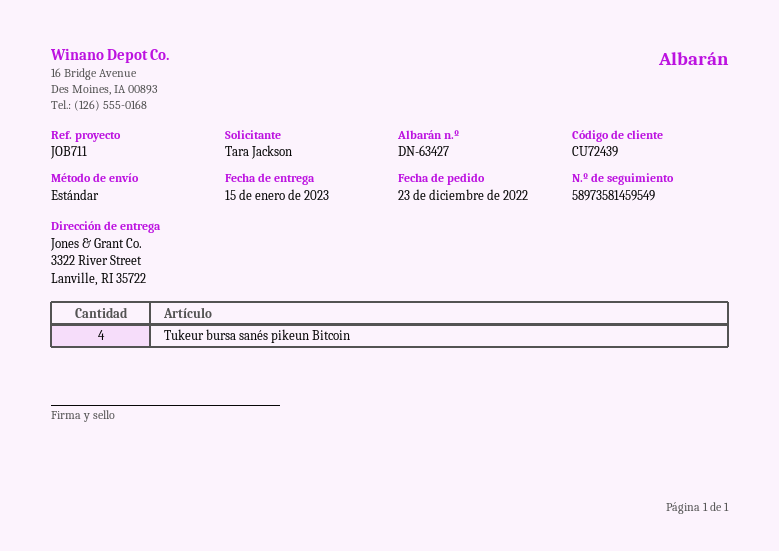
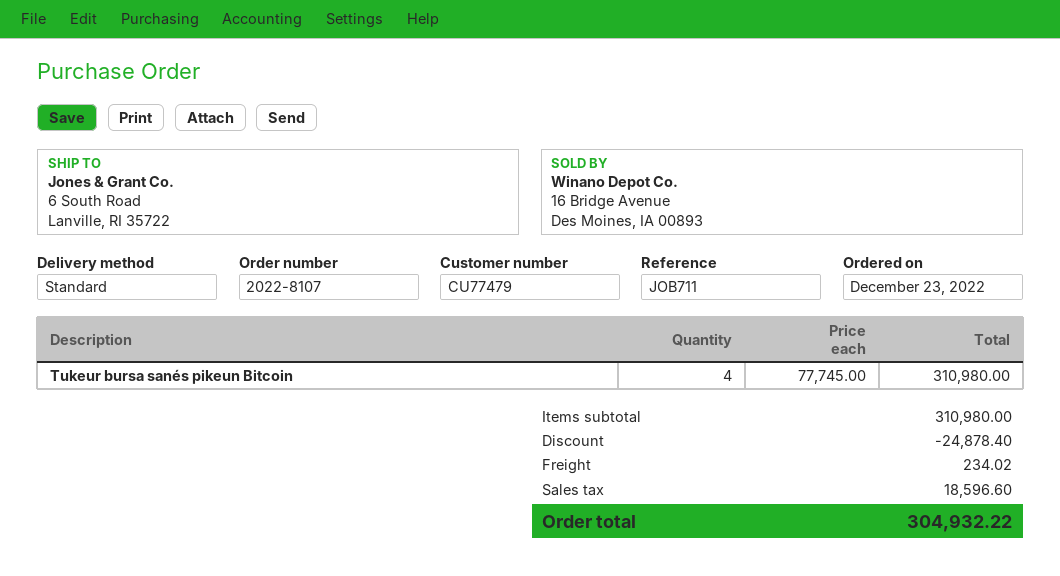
customer number: CU72439 -> CU77479
ship to: 3322 River Street, Lanville, RI 35722 -> 6 South Road, Lanville, RI 35722

